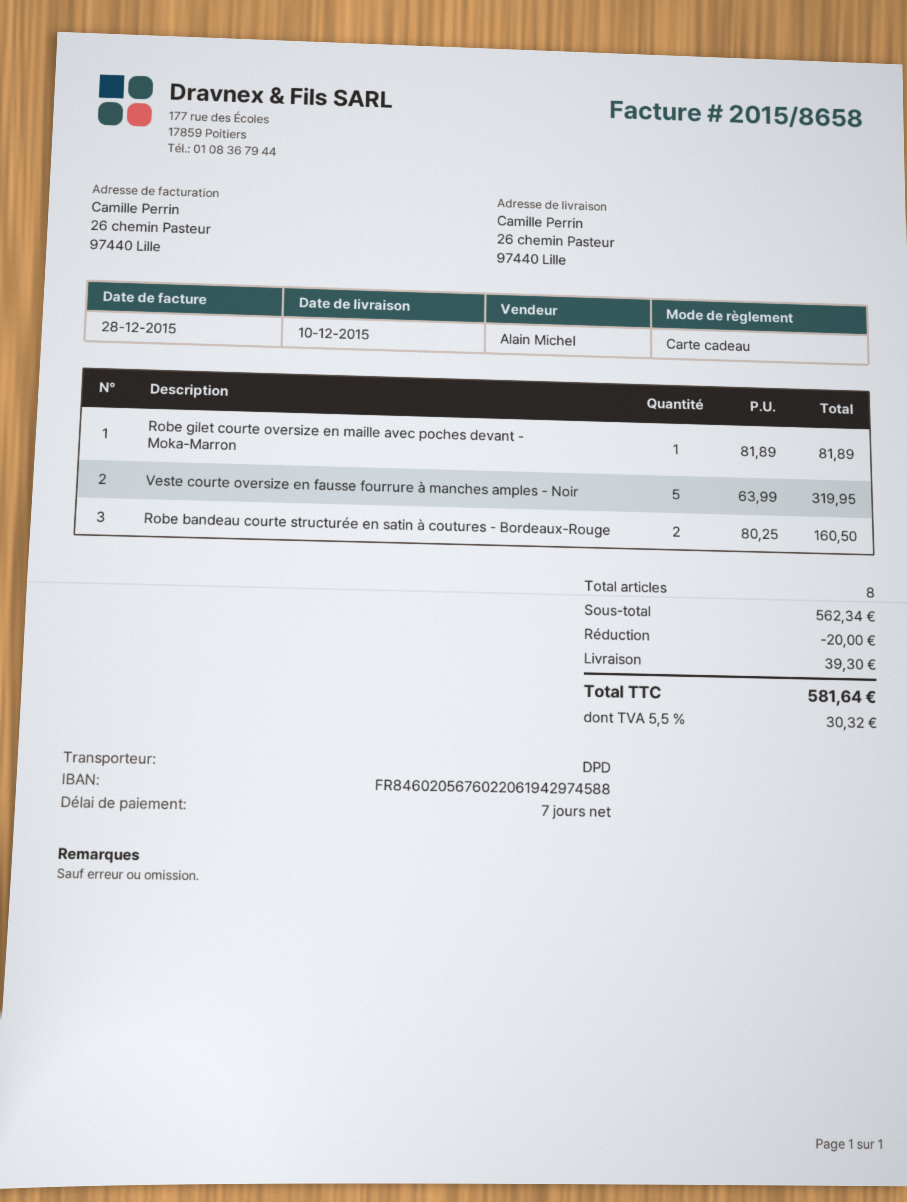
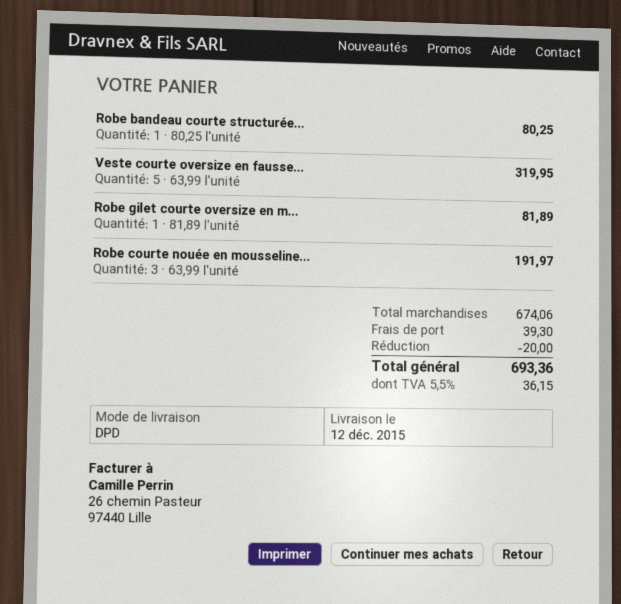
delivery date: 2015-12-10 -> 2015-12-12
Robe bandeau courte structurée en satin à coutures - Bordeaux-Rouge: 2 x 80.25 = 160.50 -> 1 x 80.25 = 80.25
Robe courte nouée en mousseline...: none -> 3 x 63.99 = 191.97
subtotal: 562.34 -> 674.06
tax: 5.5% = 30.32 -> 5.5% = 36.15
total: 581.64 -> 693.36

